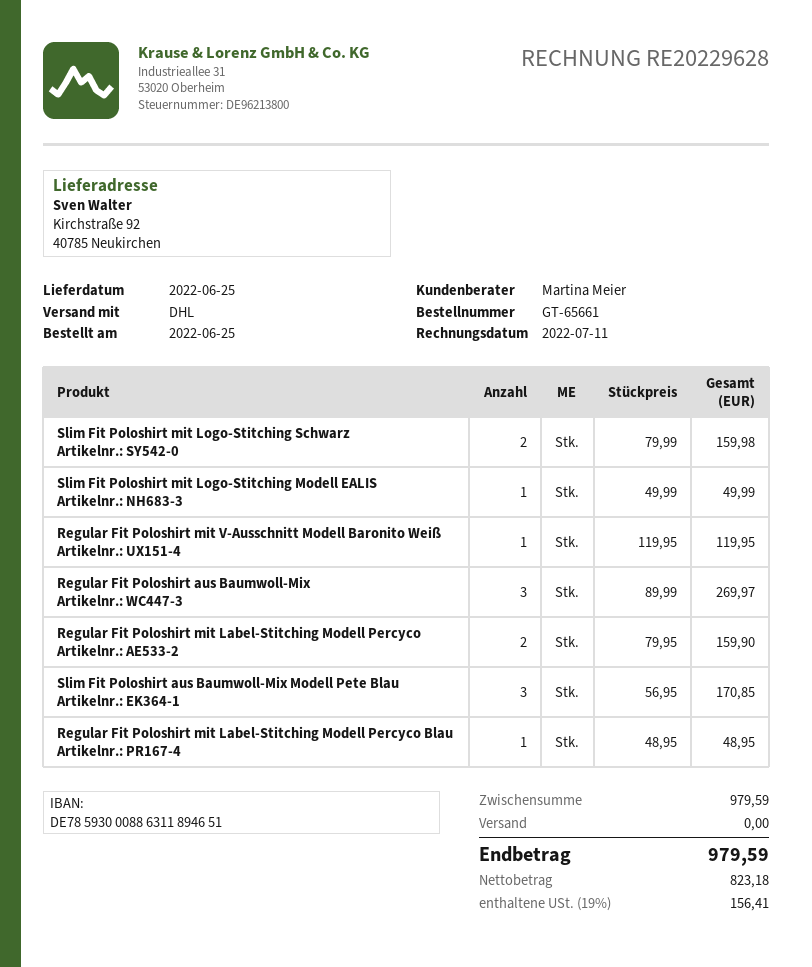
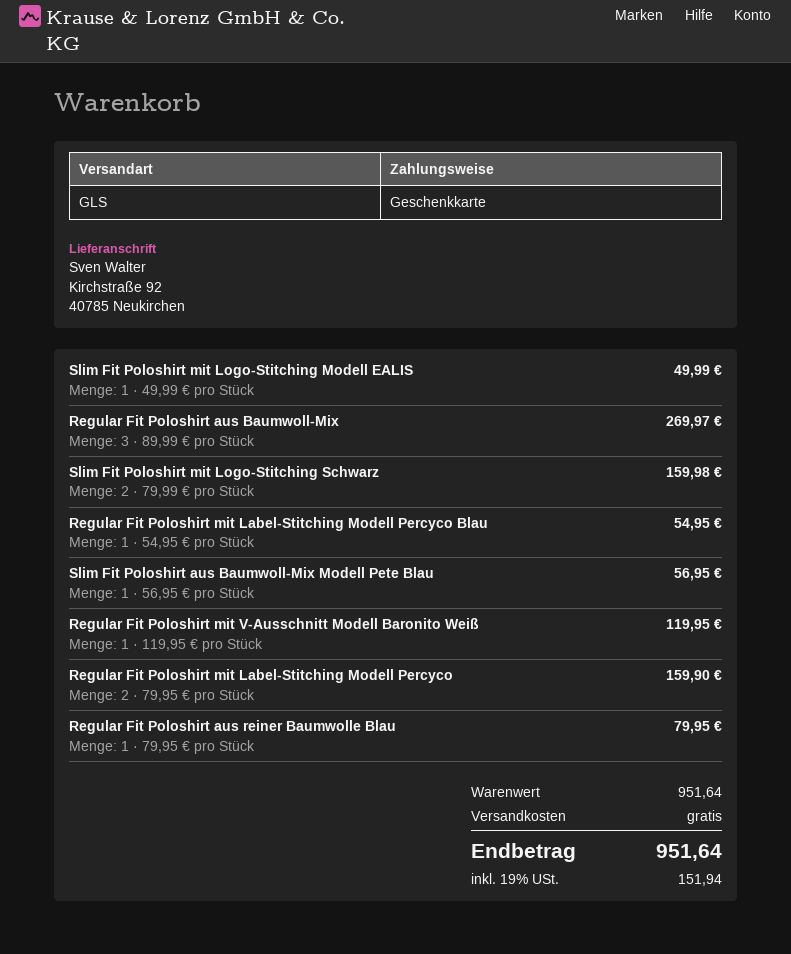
shipping method: DHL -> GLS
Slim Fit Poloshirt aus Baumwoll-Mix Modell Pete Blau: 3 x 56.95 = 170.85 -> 1 x 56.95 = 56.95
Regular Fit Poloshirt mit Label-Stitching Modell Percyco Blau: 1 x 48.95 = 48.95 -> 1 x 54.95 = 54.95
Regular Fit Poloshirt aus reiner Baumwolle Blau: none -> 1 x 79.95 = 79.95
subtotal: 979.59 -> 951.64
tax: 19% = 156.41 -> 19% = 151.94
total: 979.59 -> 951.64

